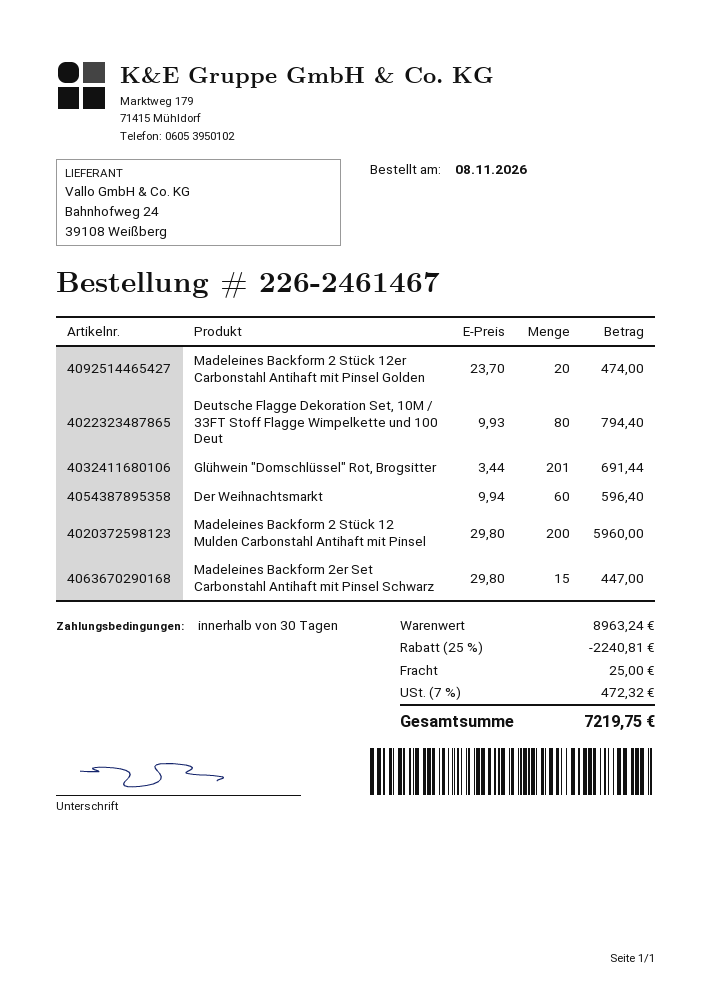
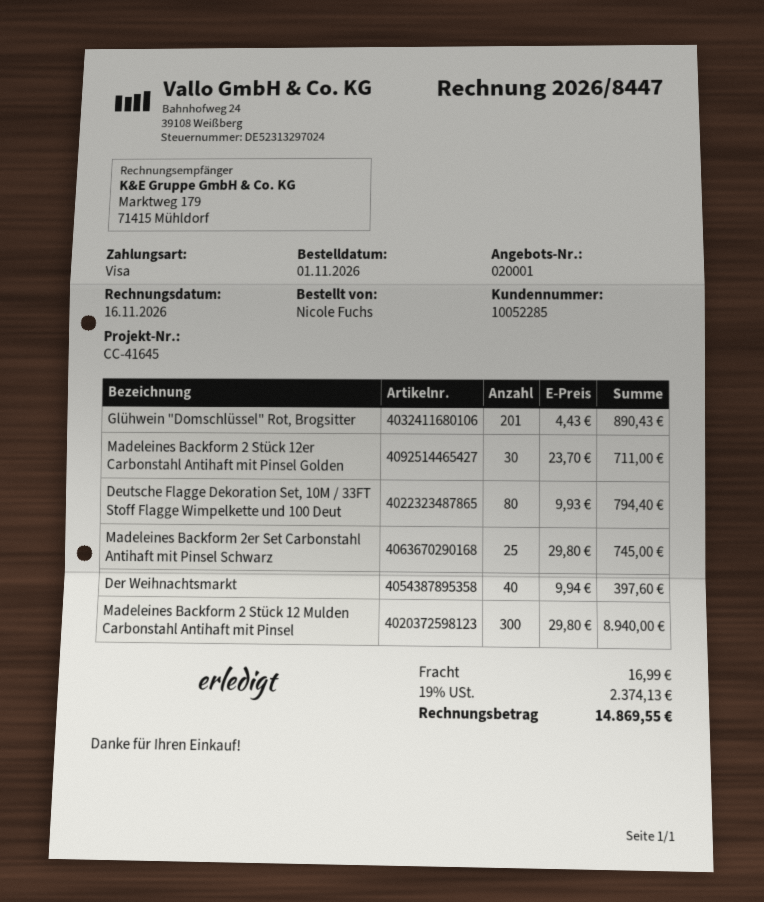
order date: 2026-11-08 -> 2026-11-01
Madeleines Backform 2 Stück 12er Carbonstahl Antihaft mit Pinsel Golden: 20 x 23.70 = 474.00 -> 30 x 23.70 = 711.00
Glühwein "Domschlüssel" Rot, Brogsitter: 201 x 3.44 = 691.44 -> 201 x 4.43 = 890.43
Der Weihnachtsmarkt: 60 x 9.94 = 596.40 -> 40 x 9.94 = 397.60
Madeleines Backform 2 Stück 12 Mulden Carbonstahl Antihaft mit Pinsel: 200 x 29.80 = 5960.00 -> 300 x 29.80 = 8940.00
Madeleines Backform 2er Set Carbonstahl Antihaft mit Pinsel Schwarz: 15 x 29.80 = 447.00 -> 25 x 29.80 = 745.00
discount: 25% = 2240.81 -> none
shipping: 25.00 -> 16.99
tax: 7% = 472.32 -> 19% = 2374.13
total: 7219.75 -> 14869.55

